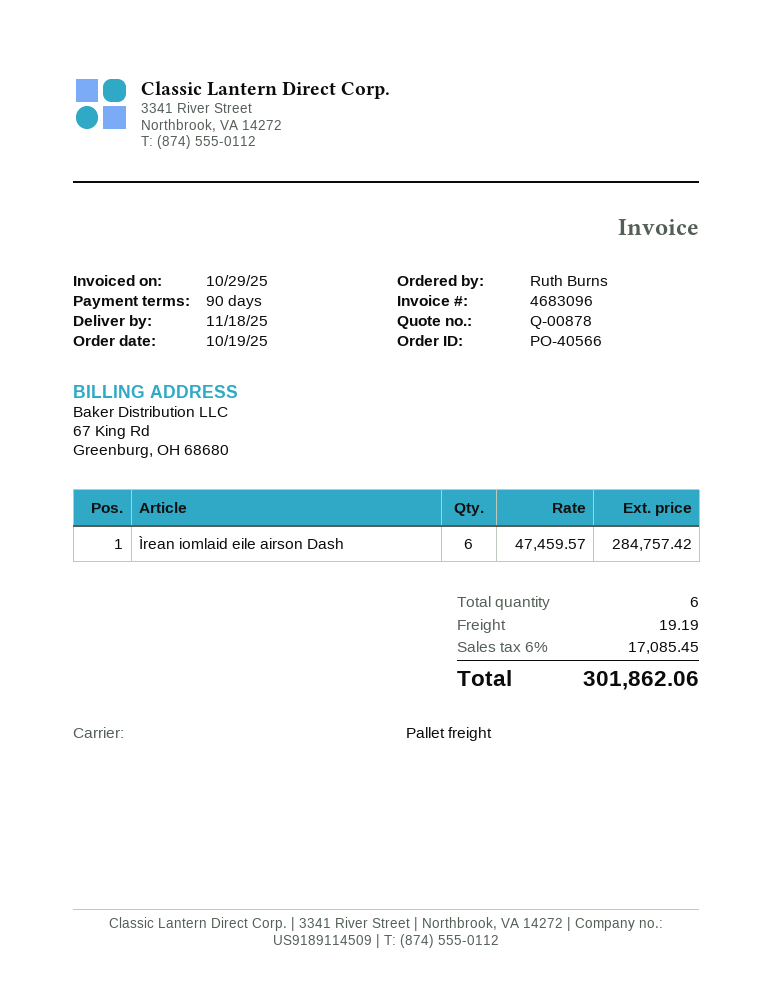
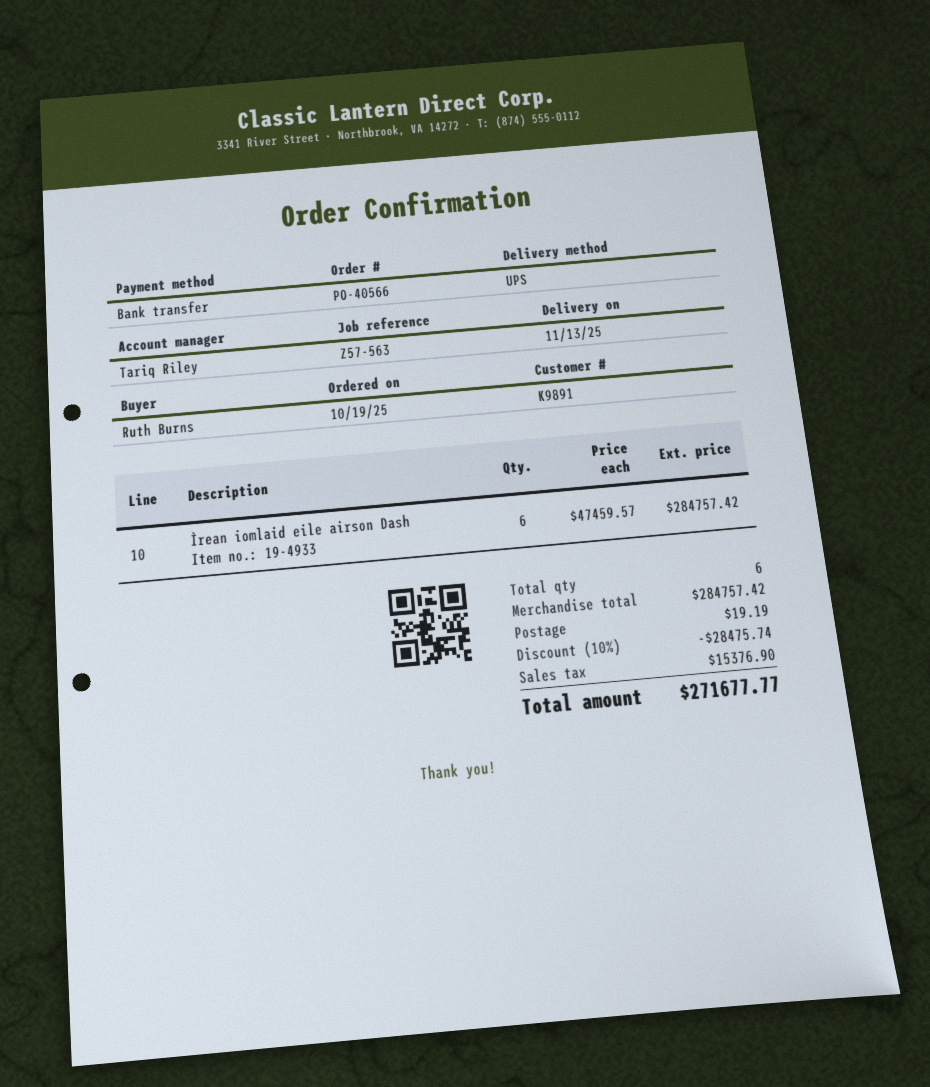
delivery date: 2025-11-18 -> 2025-11-13
shipping method: pallet freight -> UPS
discount: none -> 10% = 28475.74
tax: 17085.45 -> 15376.90
total: 301862.06 -> 271677.77

